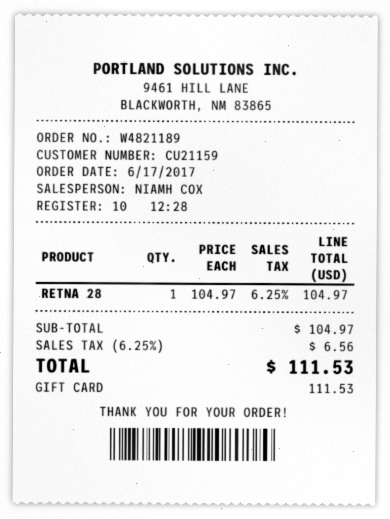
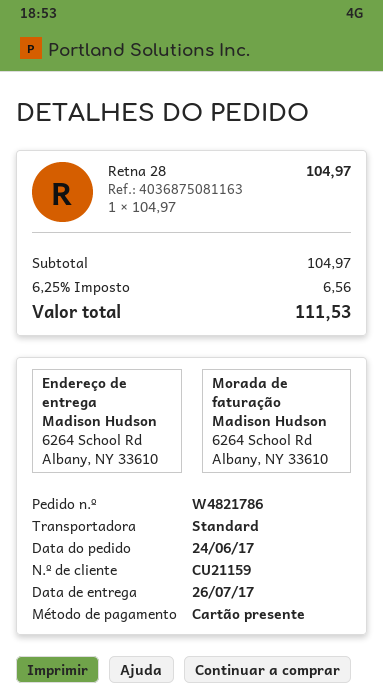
order number: W4821189 -> W4821786
order date: 2017-06-17 -> 2017-06-24

